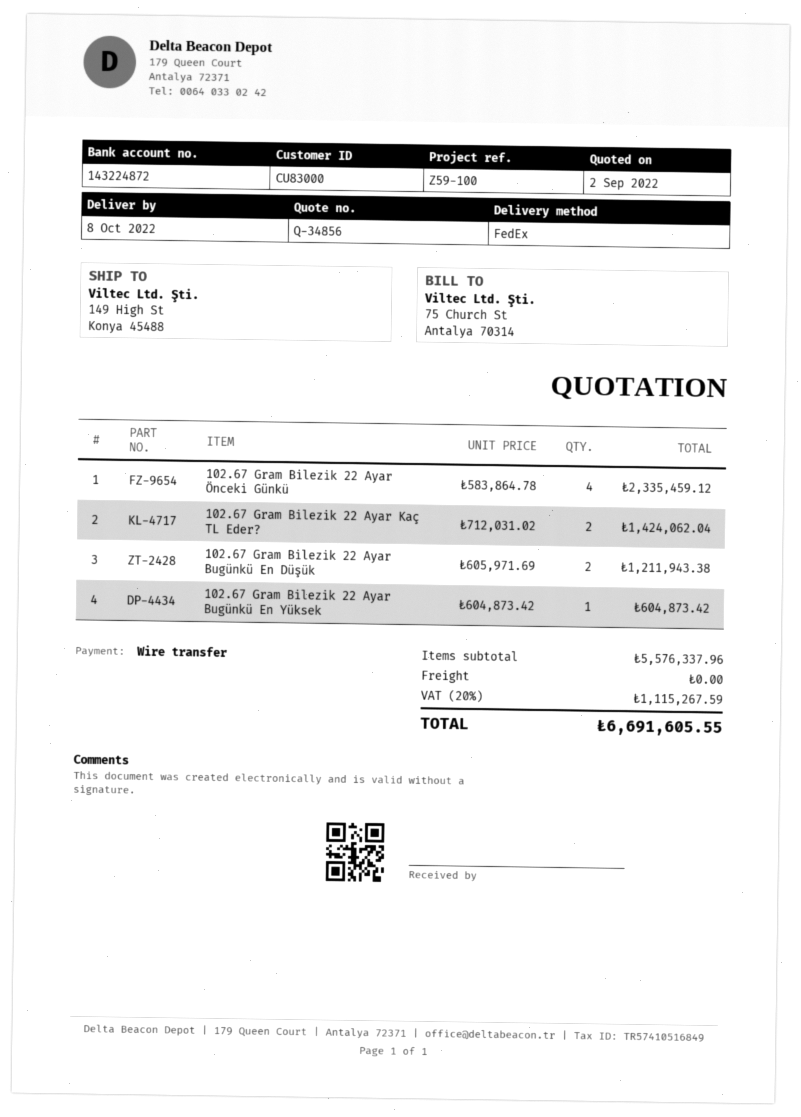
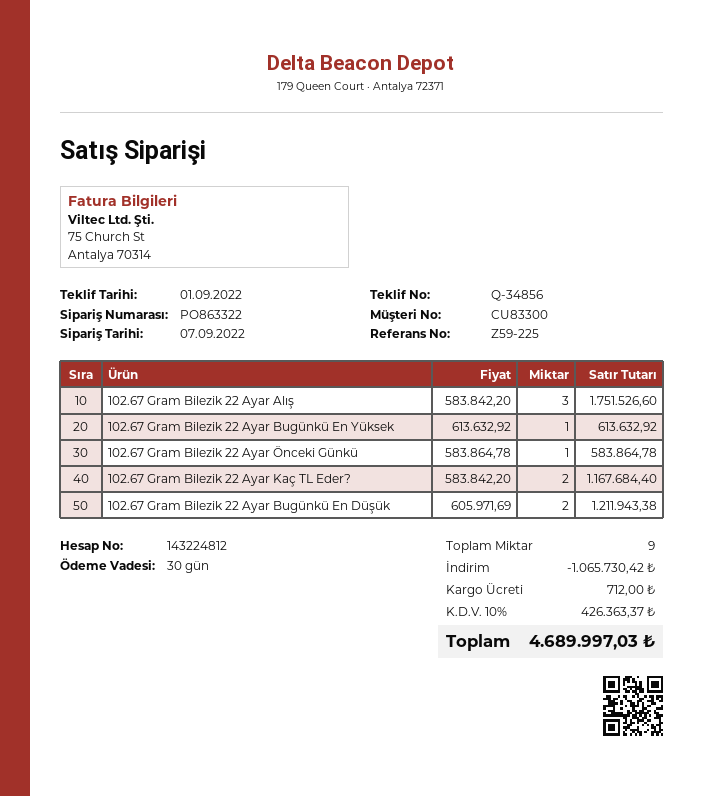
quote date: 2022-09-02 -> 2022-09-01
customer number: CU83000 -> CU83300
reference: Z59-100 -> Z59-225
bank account: 143224872 -> 143224812
102.67 Gram Bilezik 22 Ayar Önceki Günkü: 4 x 583864.78 = 2335459.12 -> 1 x 583864.78 = 583864.78
102.67 Gram Bilezik 22 Ayar Kaç TL Eder?: 2 x 712031.02 = 1424062.04 -> 2 x 583842.20 = 1167684.40
102.67 Gram Bilezik 22 Ayar Bugünkü En Yüksek: 1 x 604873.42 = 604873.42 -> 1 x 613632.92 = 613632.92
102.67 Gram Bilezik 22 Ayar Alış: none -> 3 x 583842.20 = 1751526.60
discount: none -> 1065730.42
shipping: 0.00 -> 712.00
tax: 20% = 1115267.59 -> 10% = 426363.37
total: 6691605.55 -> 4689997.03

